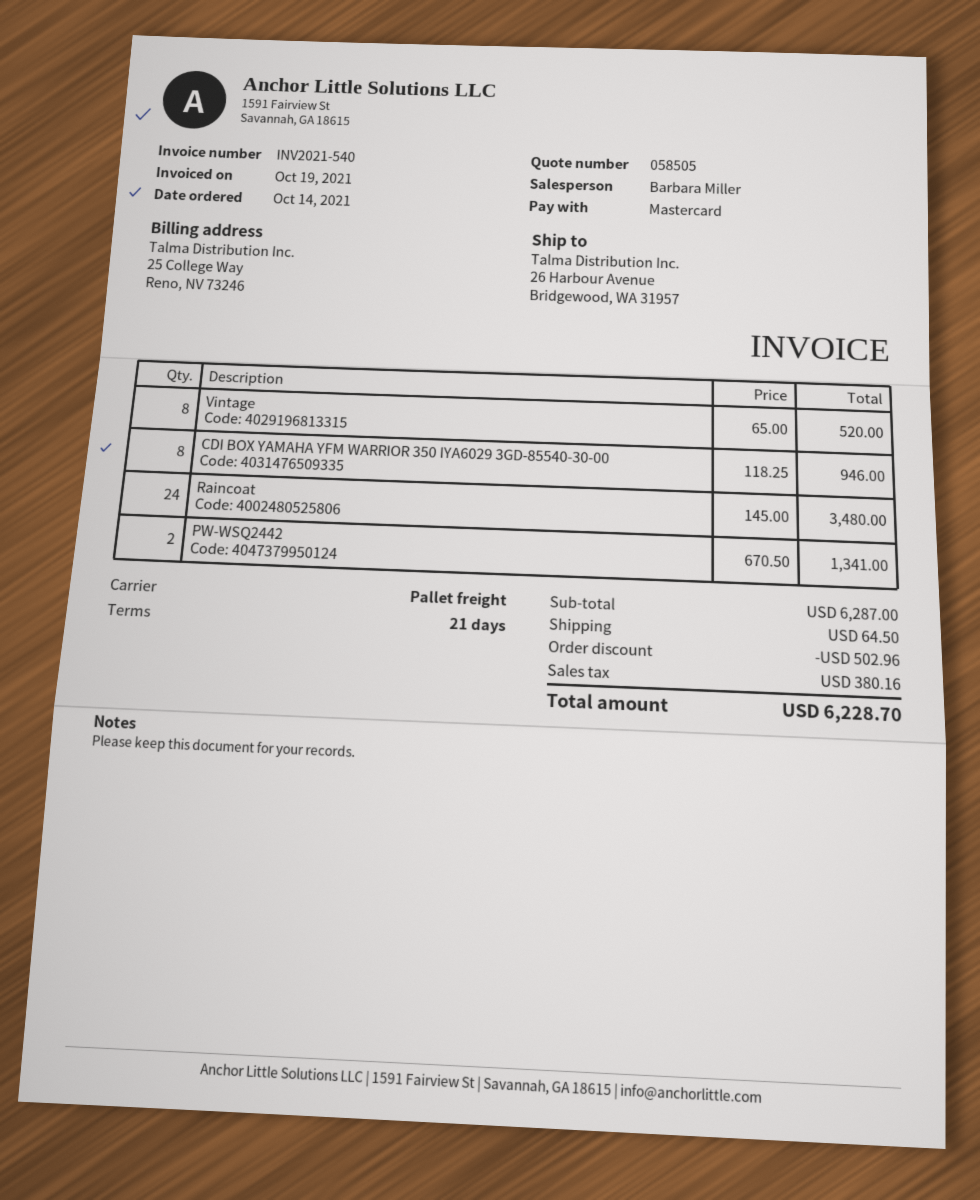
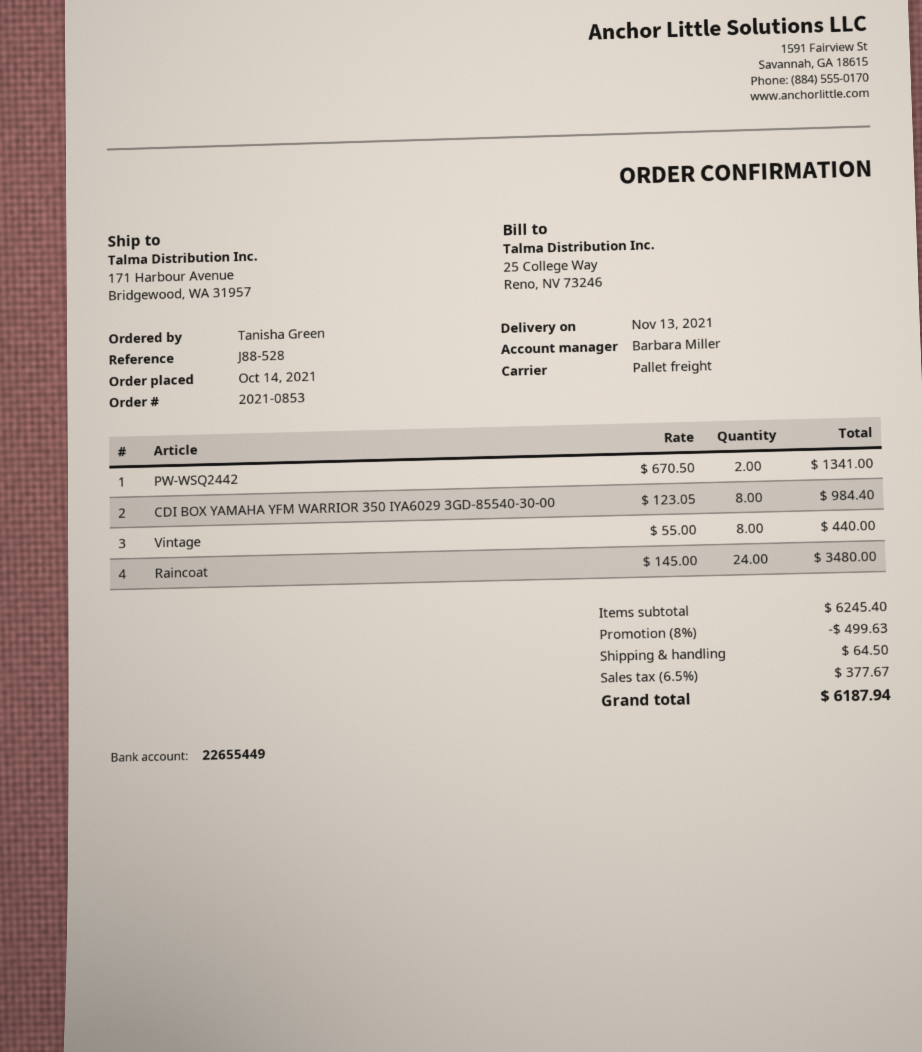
ship to: 26 Harbour Avenue, Bridgewood, WA 31957 -> 171 Harbour Avenue, Bridgewood, WA 31957
Vintage: 8 x 65.00 = 520.00 -> 8 x 55.00 = 440.00
CDI BOX YAMAHA YFM WARRIOR 350 IYA6029 3GD-85540-30-00: 8 x 118.25 = 946.00 -> 8 x 123.05 = 984.40
subtotal: 6287.00 -> 6245.40
discount: 502.96 -> 499.63
tax: 380.16 -> 377.67
total: 6228.70 -> 6187.94

